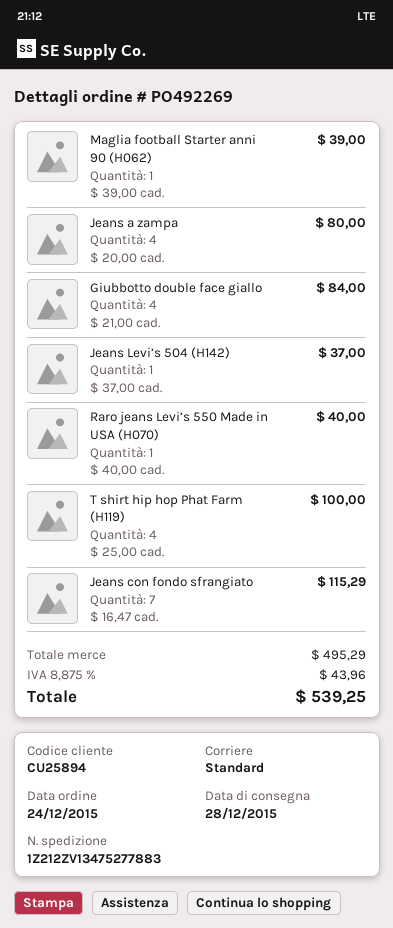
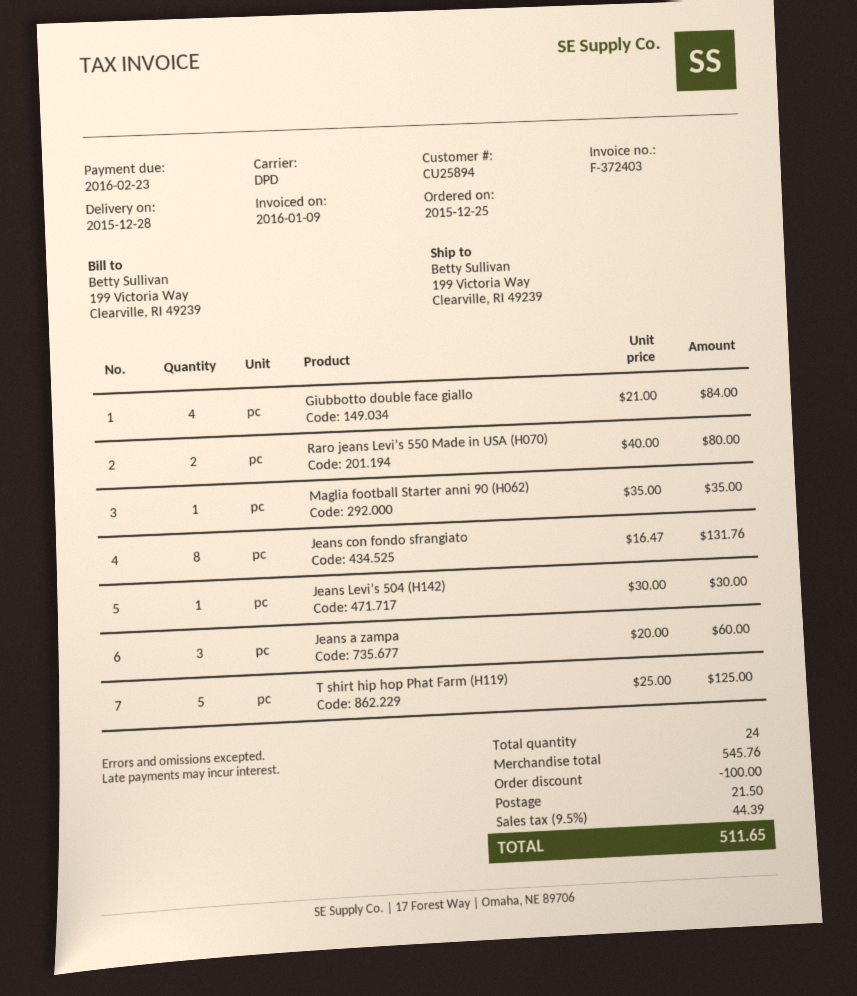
order date: 2015-12-24 -> 2015-12-25
shipping method: standard -> DPD
Maglia football Starter anni 90 (H062): 1 x 39.00 = 39.00 -> 1 x 35.00 = 35.00
Jeans a zampa: 4 x 20.00 = 80.00 -> 3 x 20.00 = 60.00
Jeans Levi’s 504 (H142): 1 x 37.00 = 37.00 -> 1 x 30.00 = 30.00
Raro jeans Levi’s 550 Made in USA (H070): 1 x 40.00 = 40.00 -> 2 x 40.00 = 80.00
T shirt hip hop Phat Farm (H119): 4 x 25.00 = 100.00 -> 5 x 25.00 = 125.00
Jeans con fondo sfrangiato: 7 x 16.47 = 115.29 -> 8 x 16.47 = 131.76
subtotal: 495.29 -> 545.76
discount: none -> 100.00
shipping: none -> 21.50
tax: 8.875% = 43.96 -> 9.5% = 44.39
total: 539.25 -> 511.65

